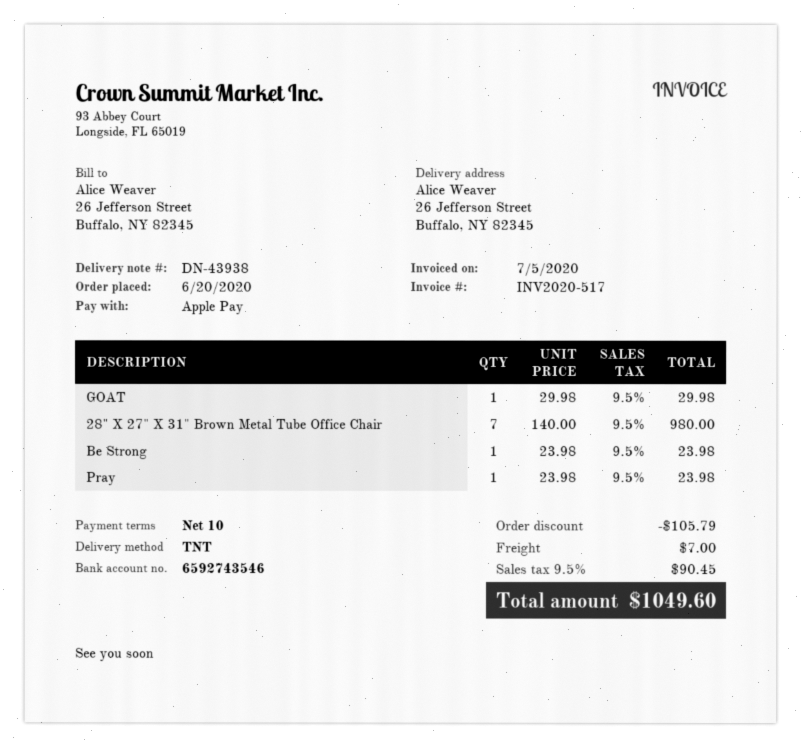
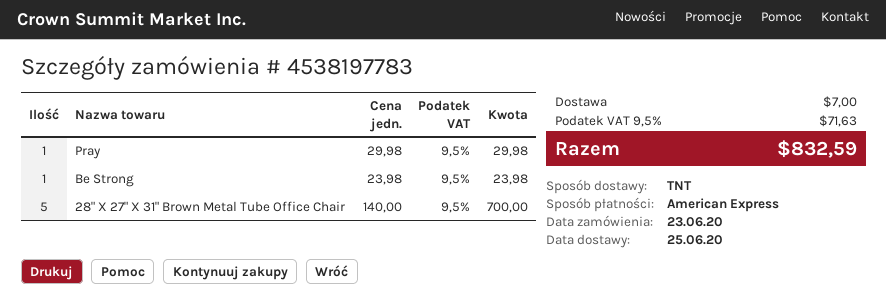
order date: 2020-06-20 -> 2020-06-23
payment method: Apple Pay -> American Express
GOAT: 1 x 29.98 = 29.98 -> none
28" X 27" X 31" Brown Metal Tube Office Chair: 7 x 140.00 = 980.00 -> 5 x 140.00 = 700.00
Pray: 1 x 23.98 = 23.98 -> 1 x 29.98 = 29.98
discount: 105.79 -> none
tax: 9.5% = 90.45 -> 9.5% = 71.63
total: 1049.60 -> 832.59

